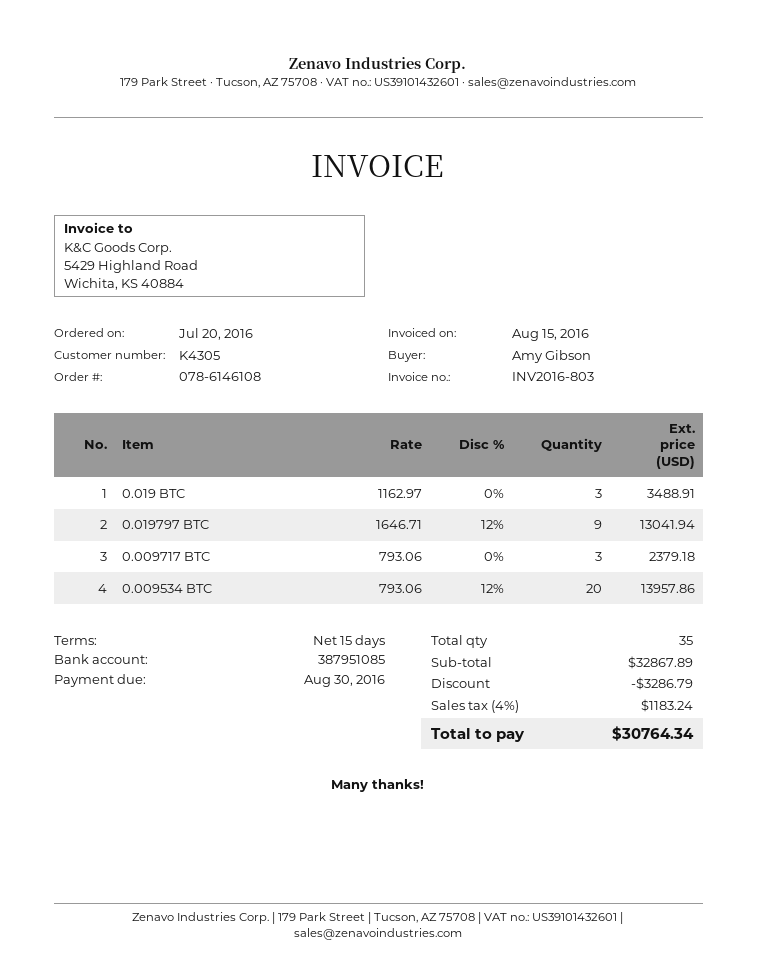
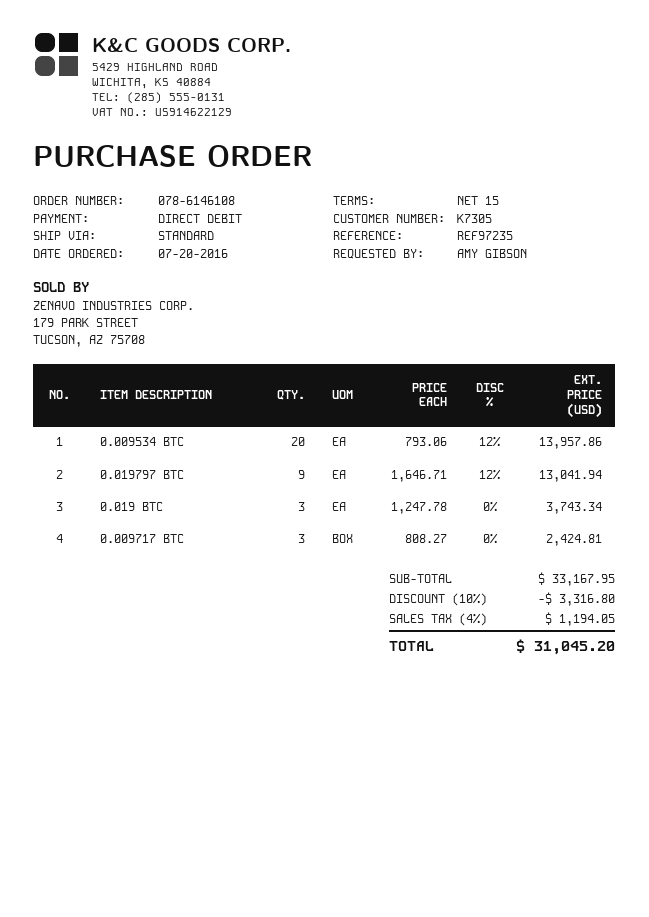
customer number: K4305 -> K7305
0.019 BTC: 3 x 1162.97 = 3488.91 -> 3 x 1247.78 = 3743.34
0.009717 BTC: 3 x 793.06 = 2379.18 -> 3 x 808.27 = 2424.81
subtotal: 32867.89 -> 33167.95
discount: 3286.79 -> 3316.80
tax: 4% = 1183.24 -> 4% = 1194.05
total: 30764.34 -> 31045.20

